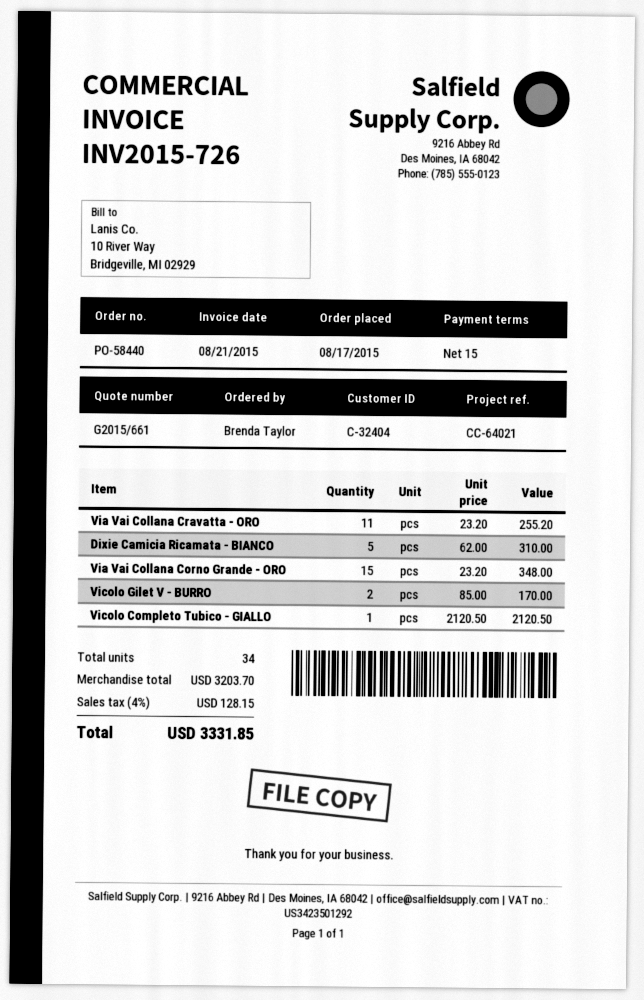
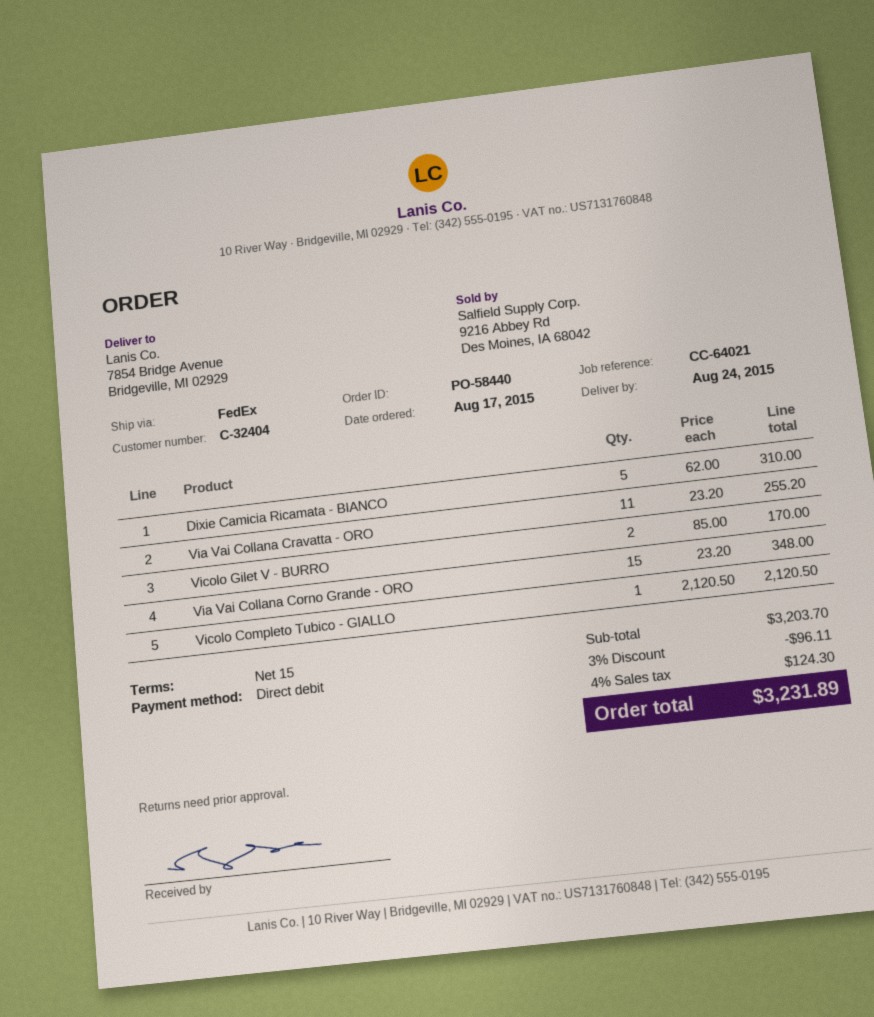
discount: none -> 3% = 96.11
tax: 4% = 128.15 -> 4% = 124.30
total: 3331.85 -> 3231.89

